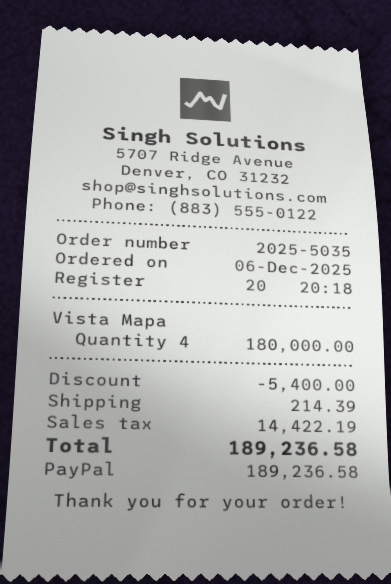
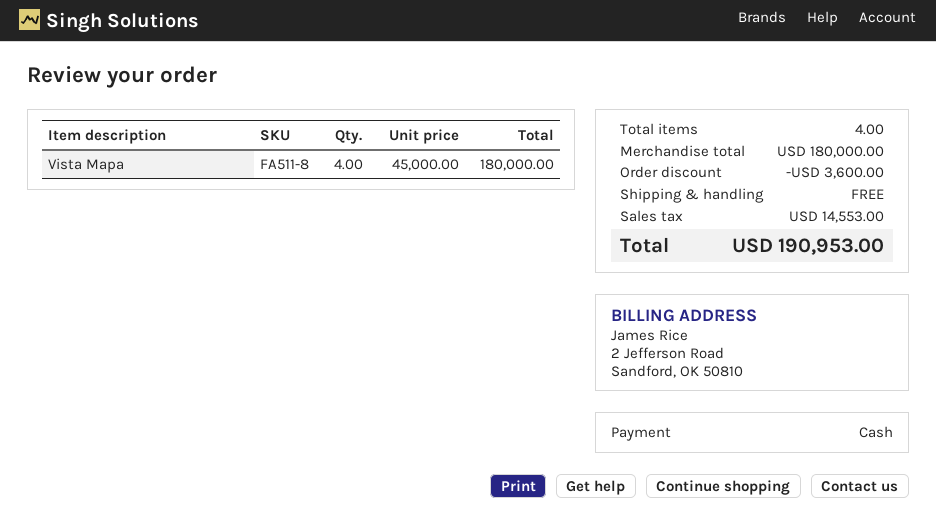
payment method: PayPal -> cash
discount: 5400.00 -> 3600.00
shipping: 214.39 -> 0.00
tax: 14422.19 -> 14553.00
total: 189236.58 -> 190953.00

